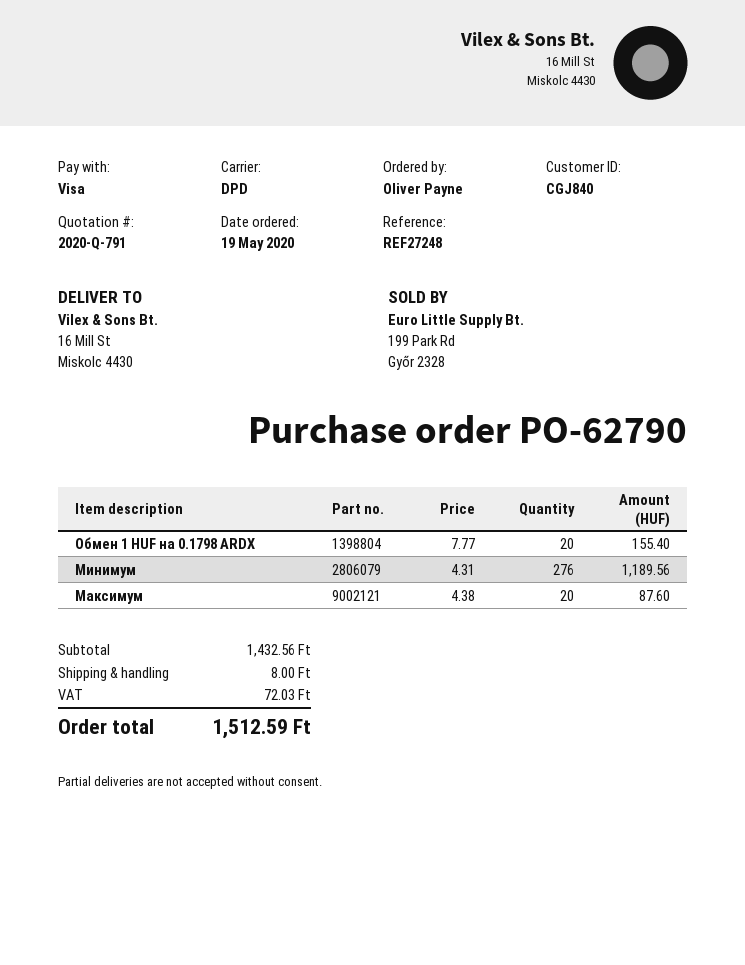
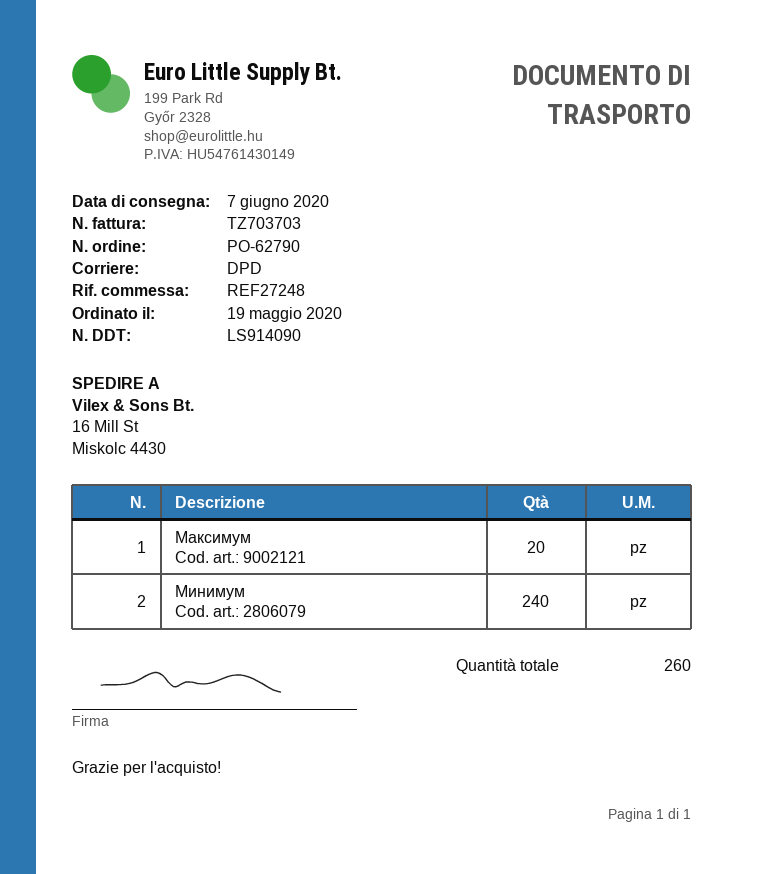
Обмен 1 HUF на 0.1798 ARDX: 20 -> none
Минимум: 276 -> 240

